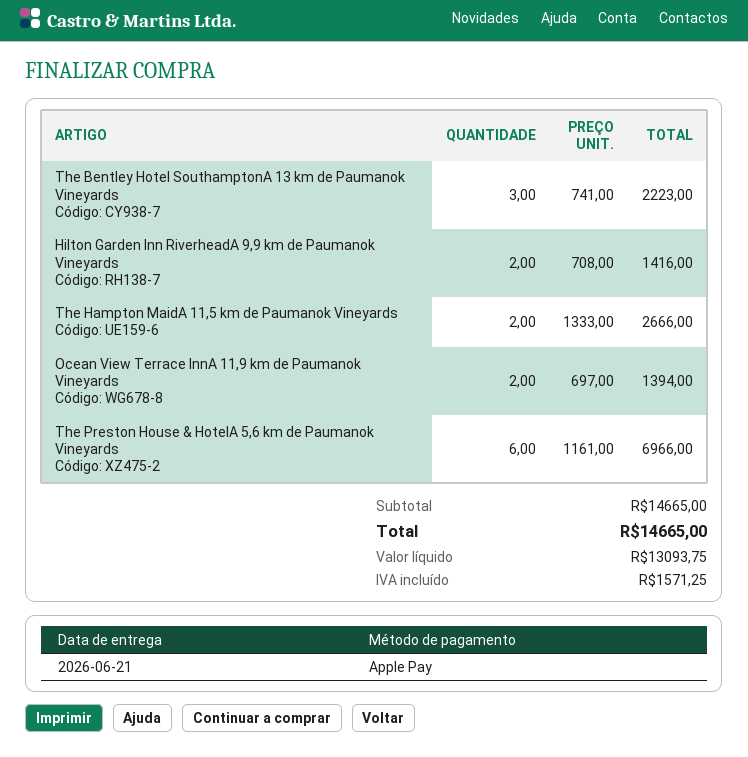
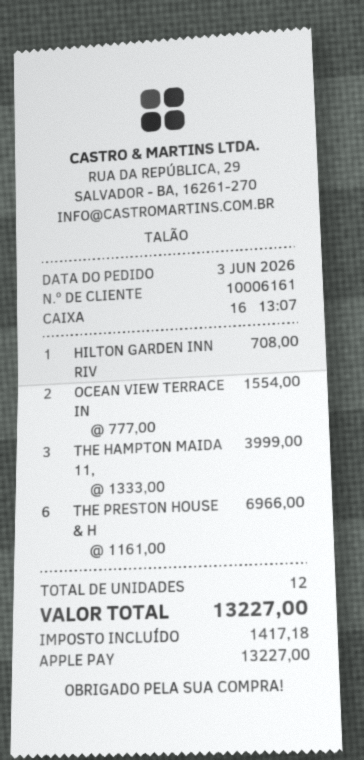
The Bentley Hotel SouthamptonA 13 km de Paumanok Vineyards: 3 x 741.00 = 2223.00 -> none
Hilton Garden Inn RiverheadA 9,9 km de Paumanok Vineyards: 2 x 708.00 = 1416.00 -> 1 x 708.00 = 708.00
The Hampton MaidA 11,5 km de Paumanok Vineyards: 2 x 1333.00 = 2666.00 -> 3 x 1333.00 = 3999.00
Ocean View Terrace InnA 11,9 km de Paumanok Vineyards: 2 x 697.00 = 1394.00 -> 2 x 777.00 = 1554.00
tax: 1571.25 -> 1417.18
total: 14665.00 -> 13227.00

